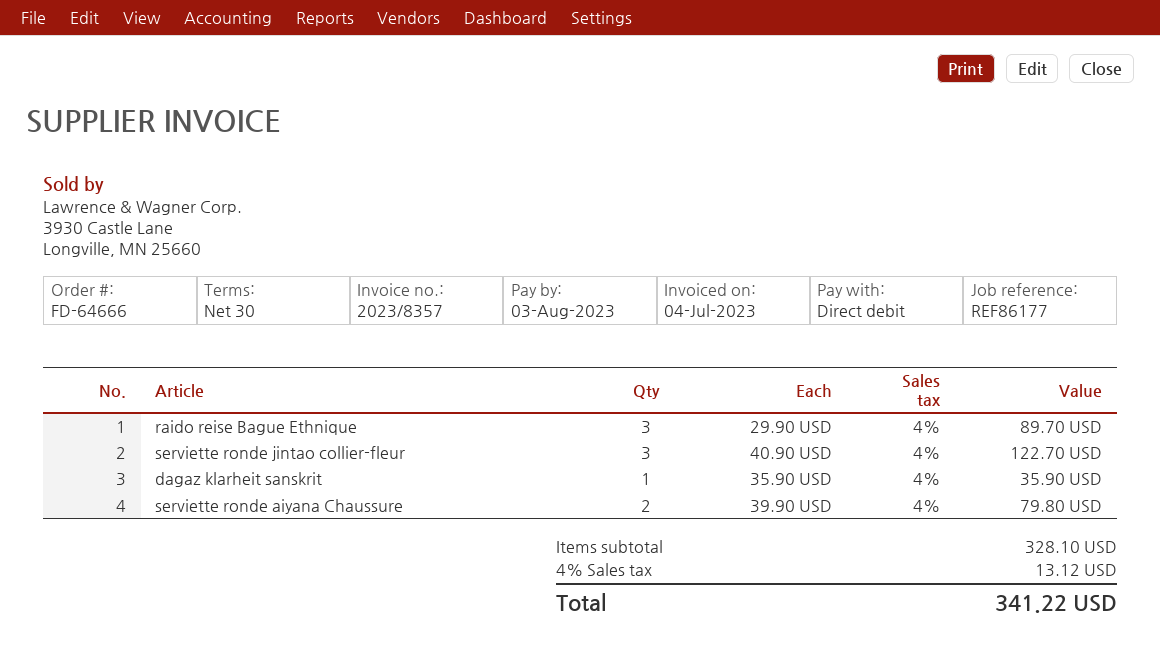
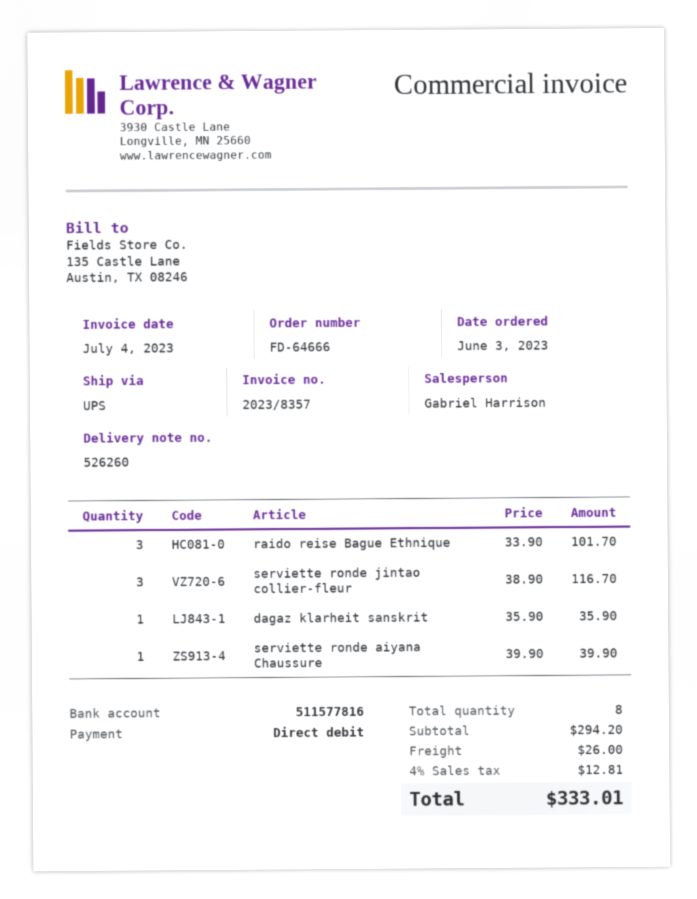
raido reise Bague Ethnique: 3 x 29.90 = 89.70 -> 3 x 33.90 = 101.70
serviette ronde jintao collier-fleur: 3 x 40.90 = 122.70 -> 3 x 38.90 = 116.70
serviette ronde aiyana Chaussure: 2 x 39.90 = 79.80 -> 1 x 39.90 = 39.90
subtotal: 328.10 -> 294.20
shipping: none -> 26.00
tax: 4% = 13.12 -> 4% = 12.81
total: 341.22 -> 333.01

